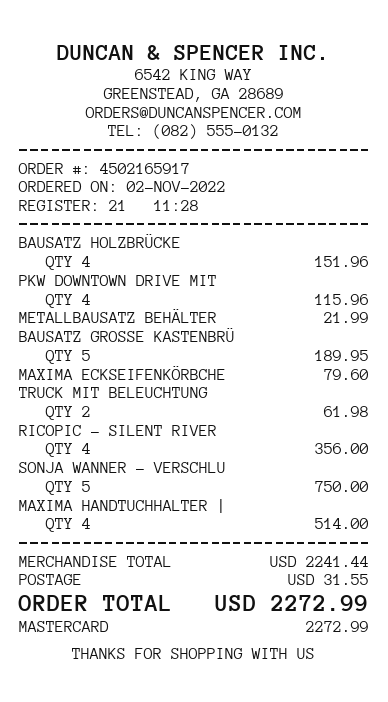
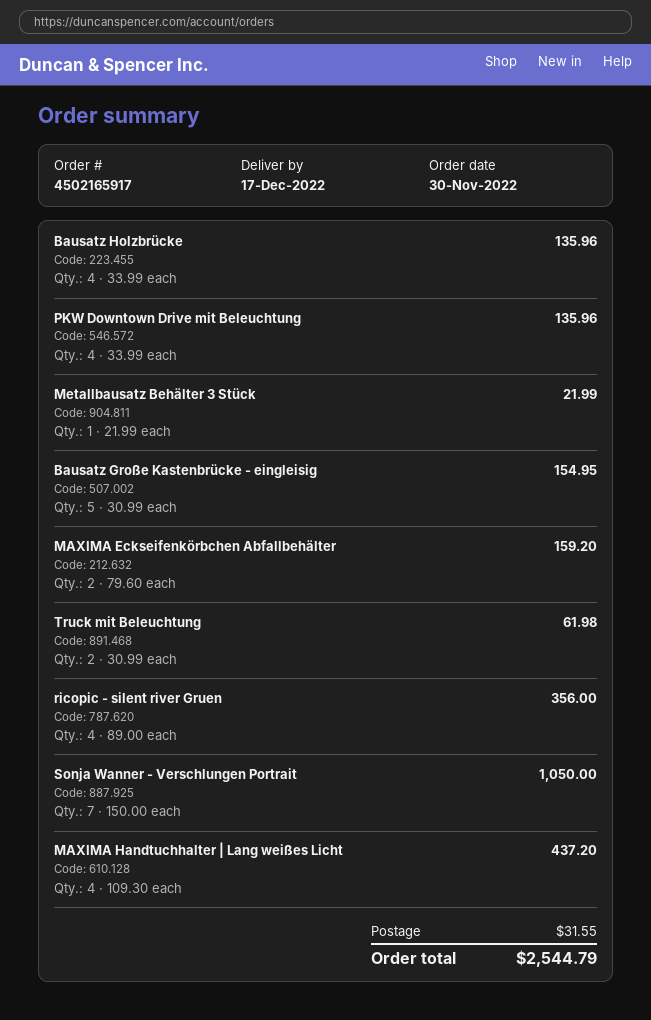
order date: 2022-11-02 -> 2022-11-30
BAUSATZ HOLZBRÜCKE: 4 for 151.96 -> 4 for 135.96
PKW DOWNTOWN DRIVE MIT: 4 for 115.96 -> 4 for 135.96
BAUSATZ GROSSE KASTENBRÜ: 5 for 189.95 -> 5 for 154.95
MAXIMA ECKSEIFENKÖRBCHE: 1 for 79.60 -> 2 for 159.20
SONJA WANNER - VERSCHLU: 5 for 750.00 -> 7 for 1050.00
MAXIMA HANDTUCHHALTER |: 4 for 514.00 -> 4 for 437.20
total: 2272.99 -> 2544.79

